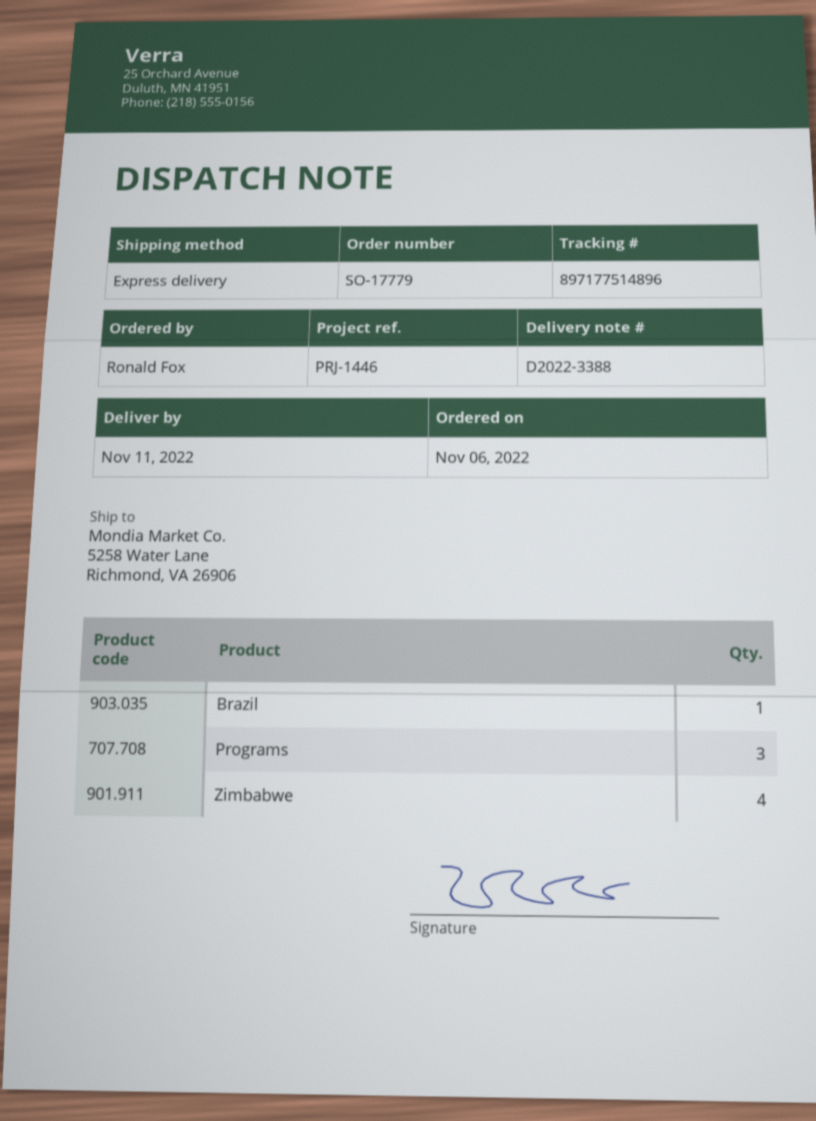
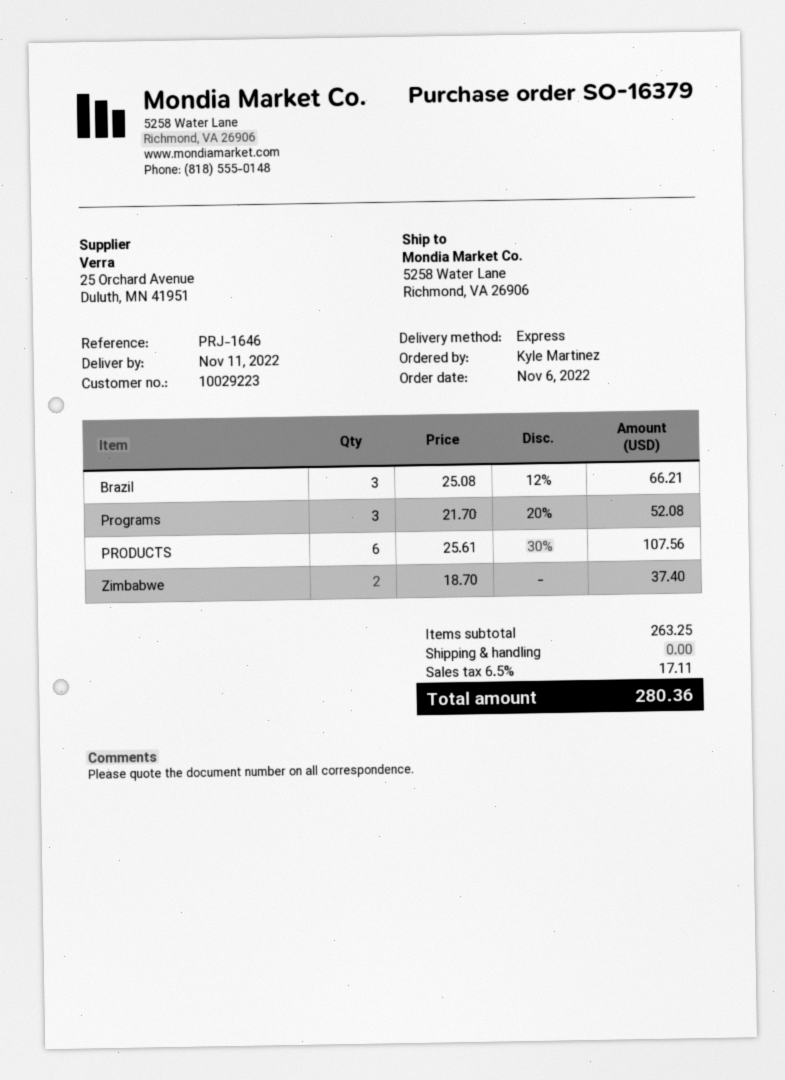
order number: SO-17779 -> SO-16379
reference: PRJ-1446 -> PRJ-1646
ordered by: Ronald Fox -> Kyle Martinez
Brazil: 1 -> 3
Zimbabwe: 4 -> 2
PRODUCTS: none -> 6

